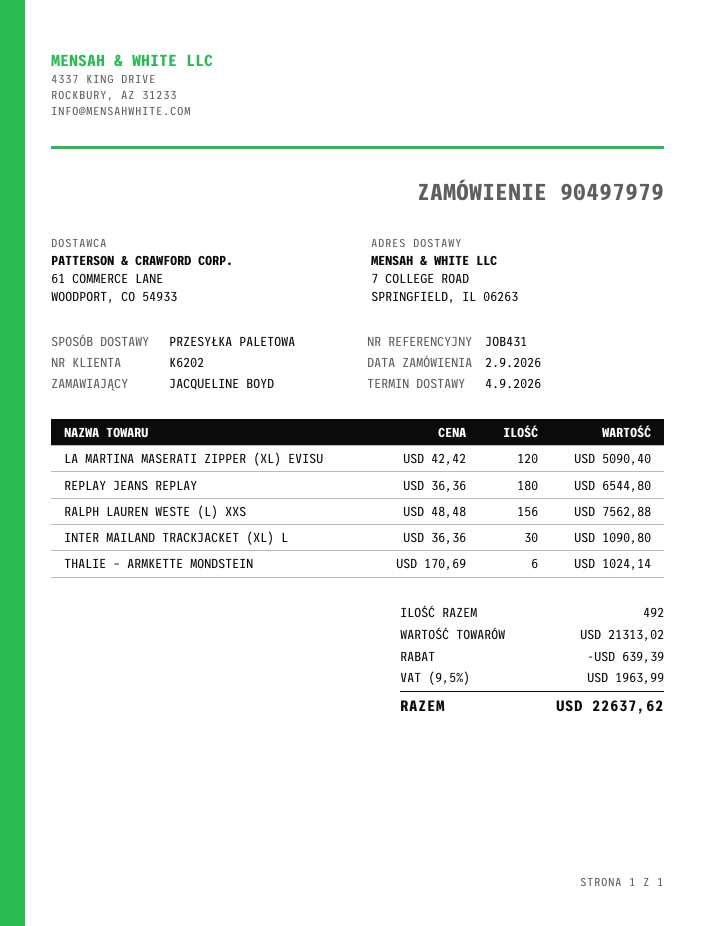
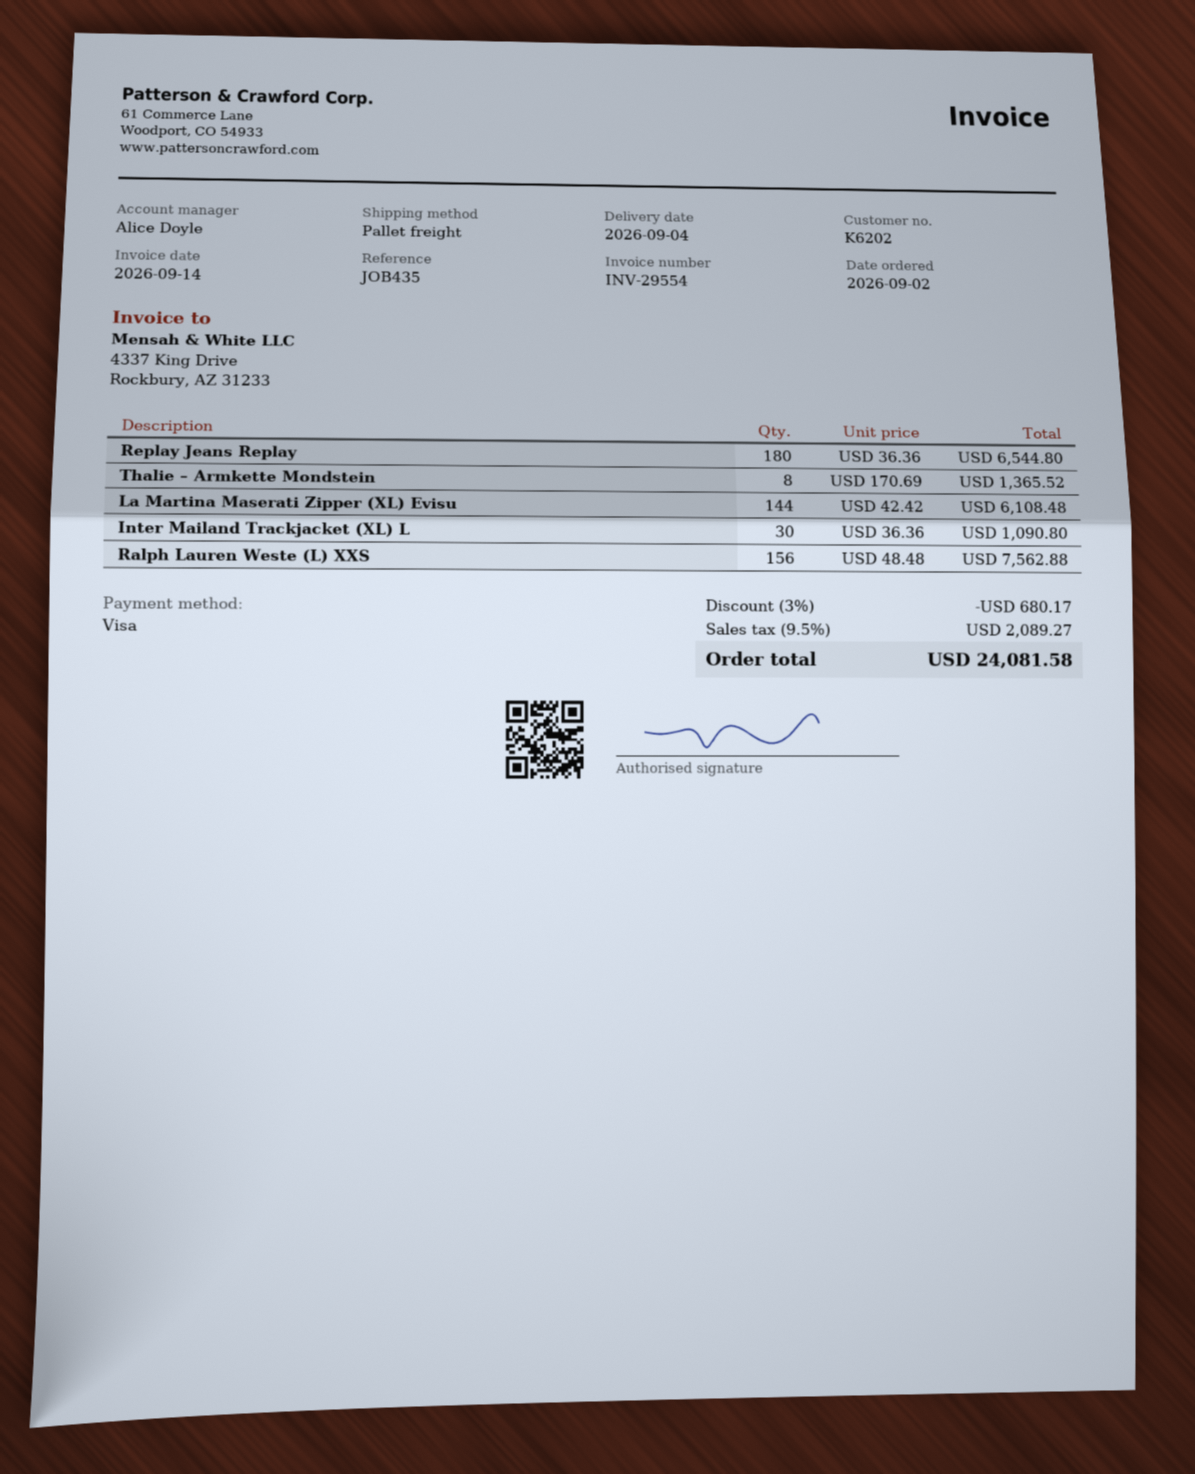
reference: JOB431 -> JOB435
LA MARTINA MASERATI ZIPPER (XL) EVISU: 120 x 42.42 = 5090.40 -> 144 x 42.42 = 6108.48
THALIE – ARMKETTE MONDSTEIN: 6 x 170.69 = 1024.14 -> 8 x 170.69 = 1365.52
discount: 639.39 -> 680.17
tax: 9.5% = 1963.99 -> 9.5% = 2089.27
total: 22637.62 -> 24081.58

